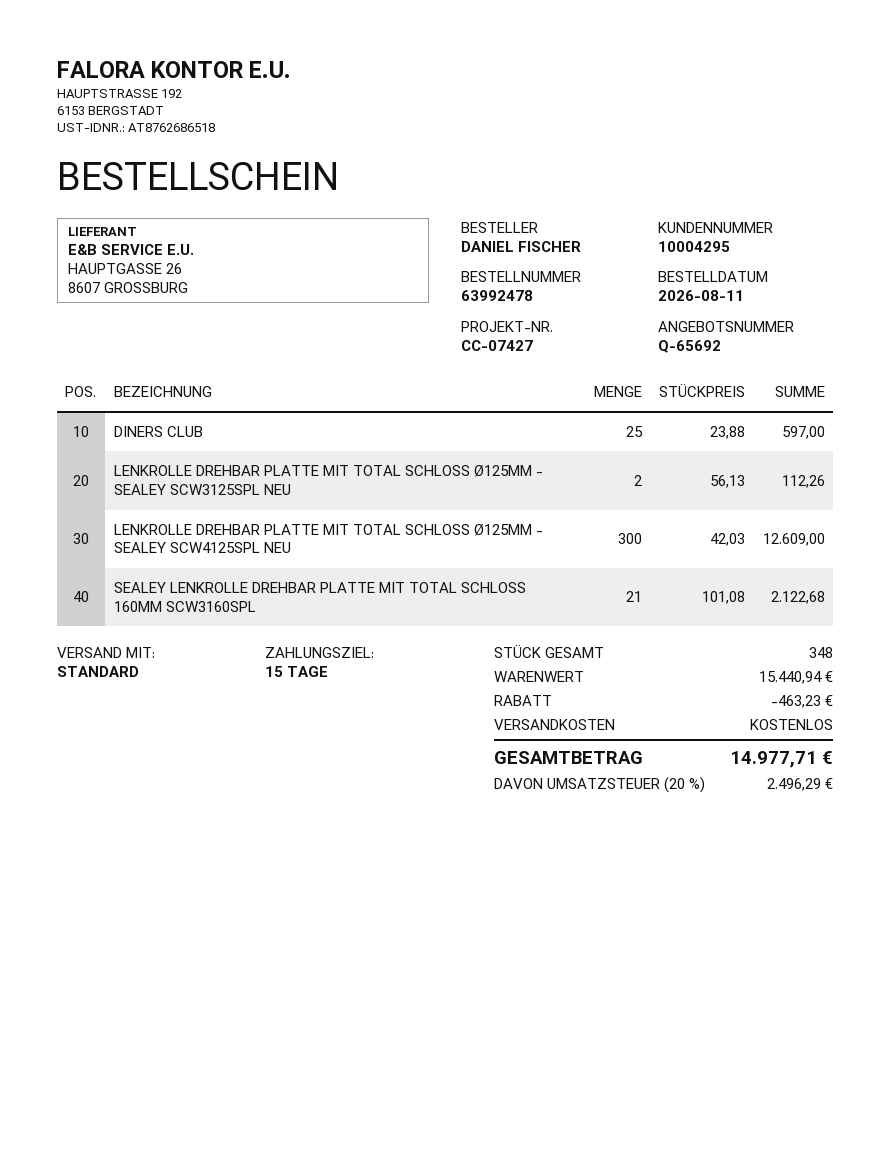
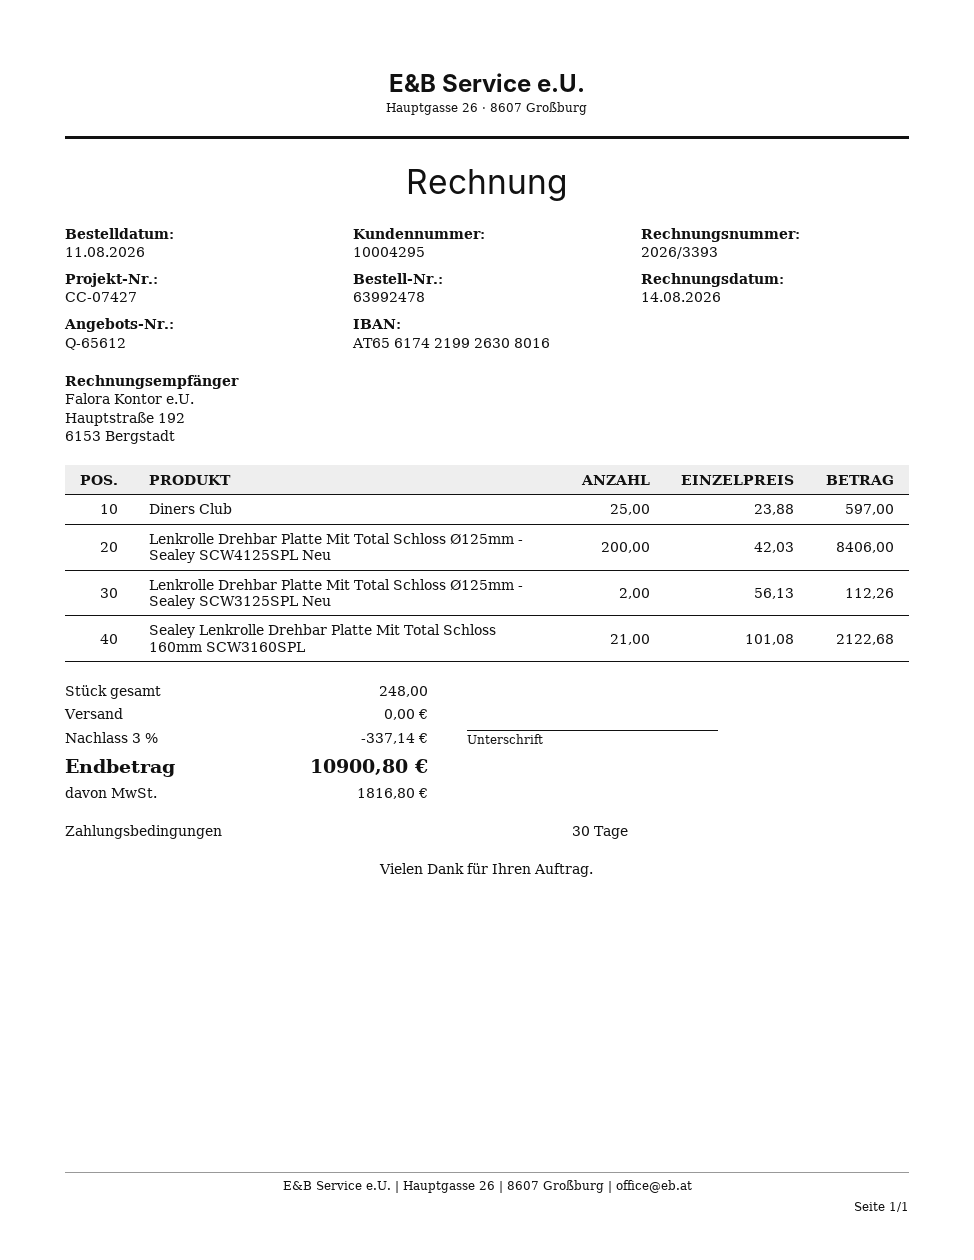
quote number: Q-65692 -> Q-65612
payment terms: 15 days -> 30 days
LENKROLLE DREHBAR PLATTE MIT TOTAL SCHLOSS Ø125MM - SEALEY SCW4125SPL NEU: 300 x 42.03 = 12609.00 -> 200 x 42.03 = 8406.00
total quantity: 348 -> 248
discount: 463.23 -> 337.14
tax: 2496.29 -> 1816.80
total: 14977.71 -> 10900.80

